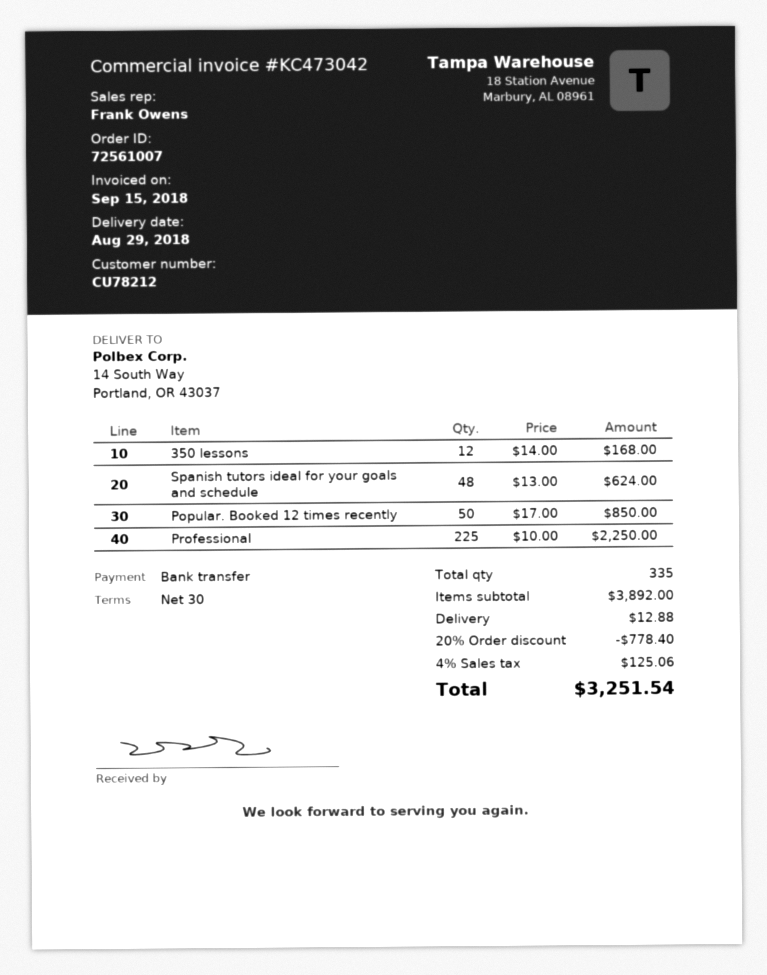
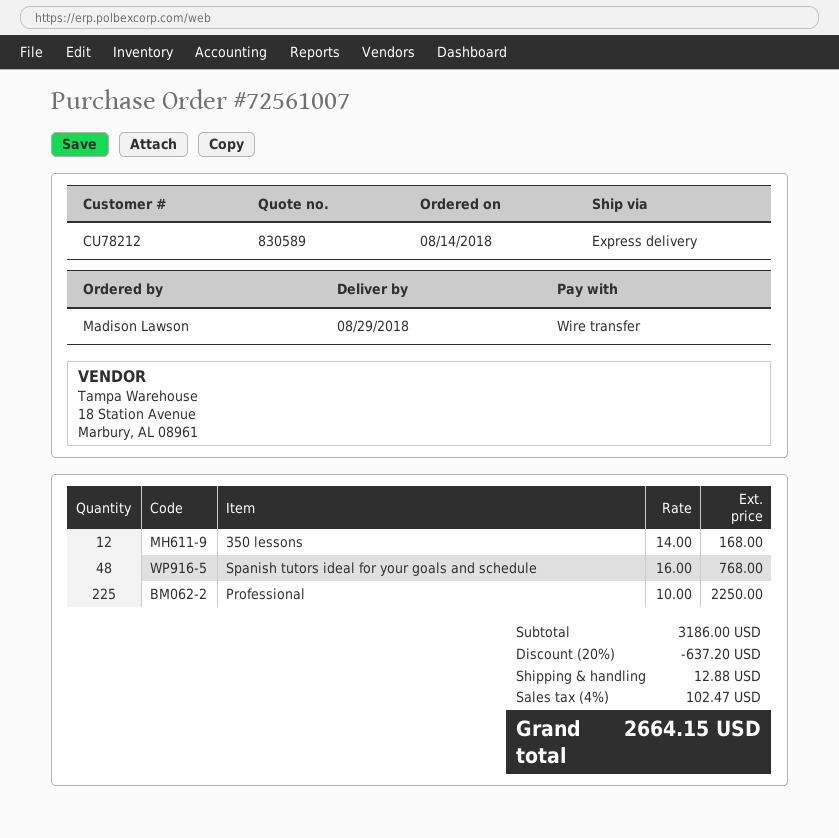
Spanish tutors ideal for your goals and schedule: 48 x 13.00 = 624.00 -> 48 x 16.00 = 768.00
Popular. Booked 12 times recently: 50 x 17.00 = 850.00 -> none
subtotal: 3892.00 -> 3186.00
discount: 20% = 778.40 -> 20% = 637.20
tax: 4% = 125.06 -> 4% = 102.47
total: 3251.54 -> 2664.15

